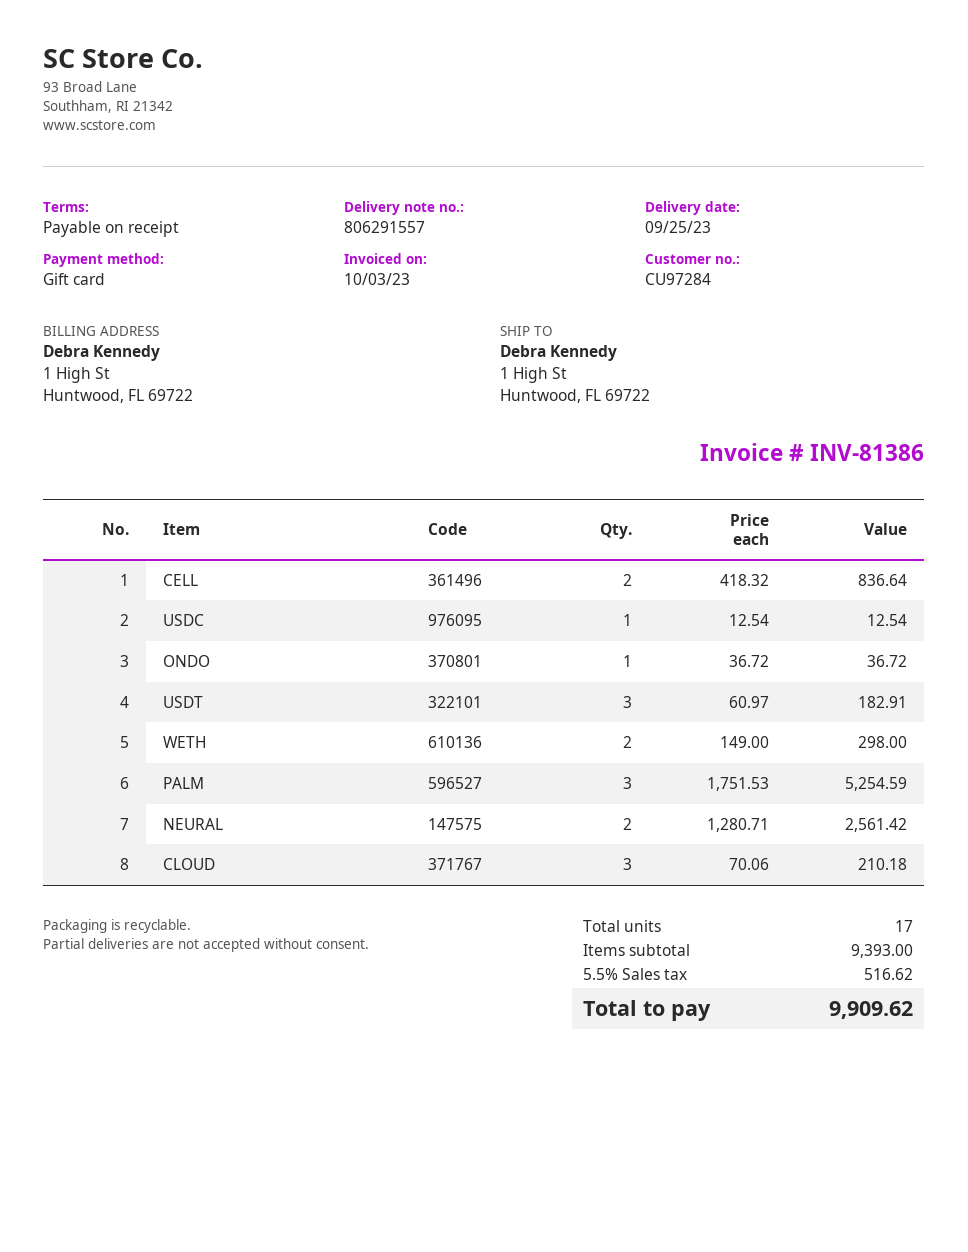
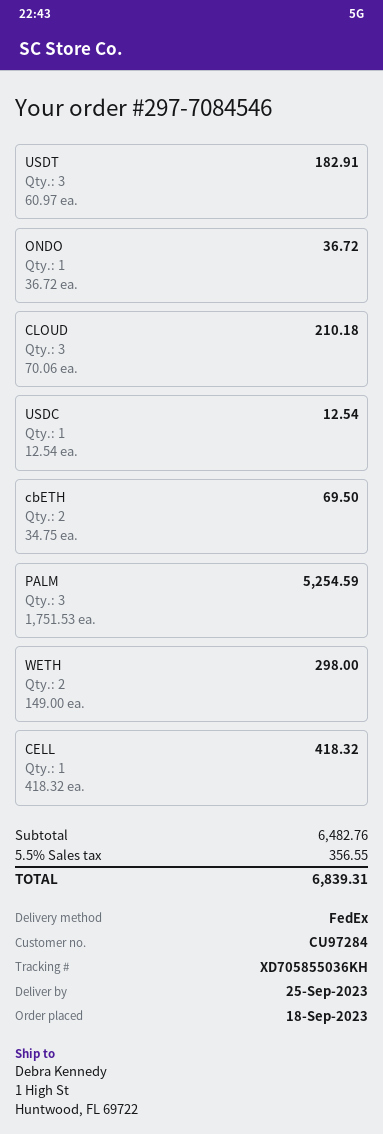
CELL: 2 x 418.32 = 836.64 -> 1 x 418.32 = 418.32
NEURAL: 2 x 1280.71 = 2561.42 -> none
cbETH: none -> 2 x 34.75 = 69.50
subtotal: 9393.00 -> 6482.76
tax: 5.5% = 516.62 -> 5.5% = 356.55
total: 9909.62 -> 6839.31

